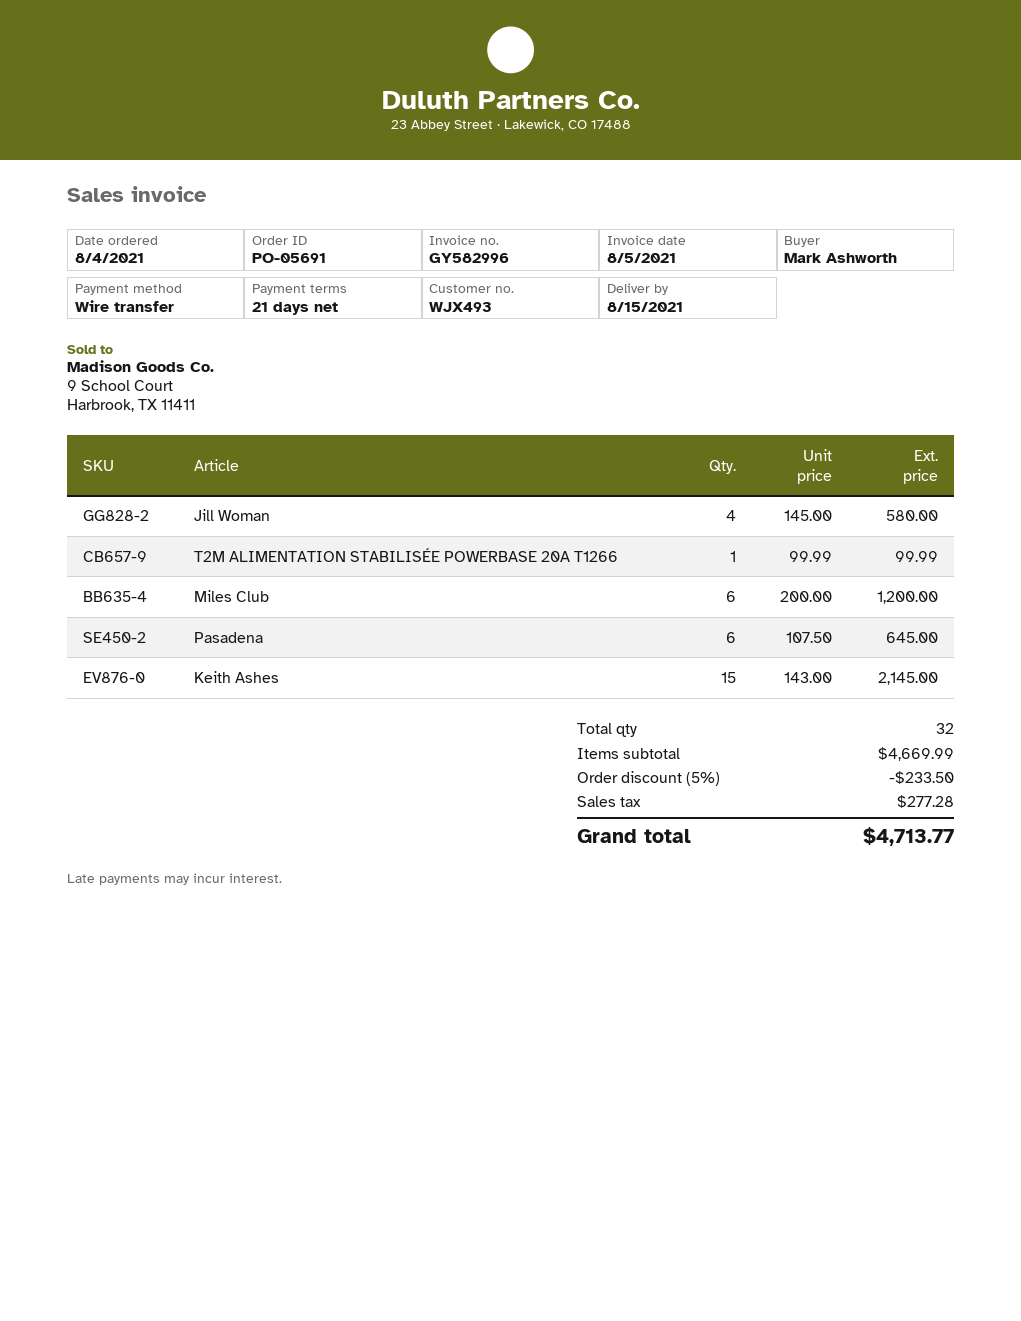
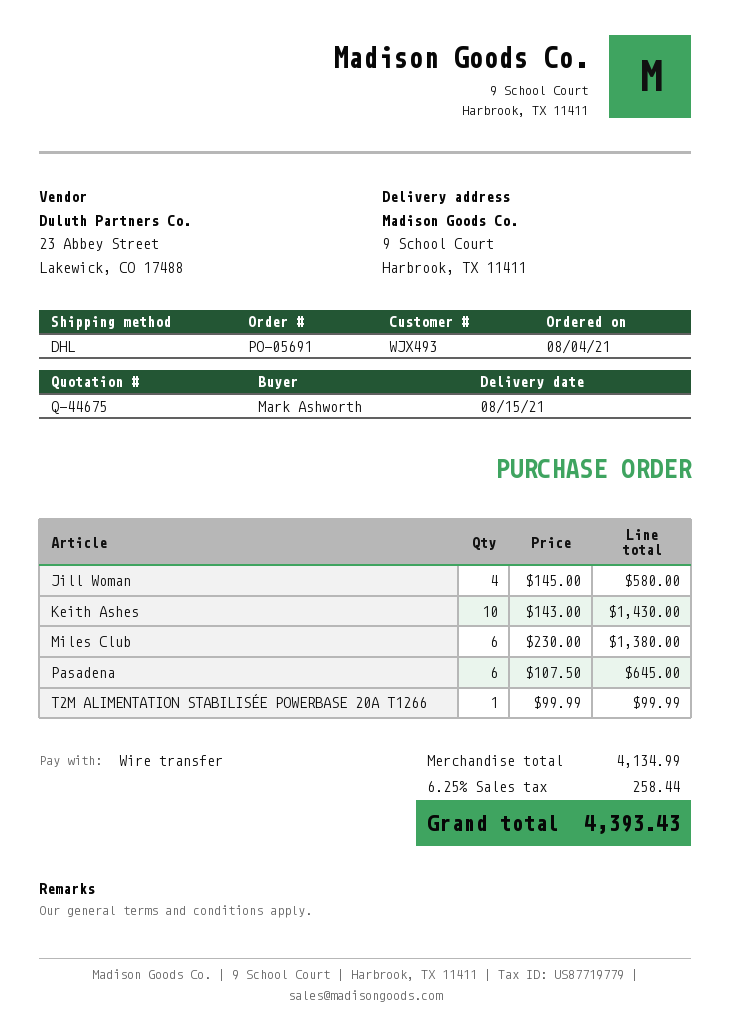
Miles Club: 6 x 200.00 = 1200.00 -> 6 x 230.00 = 1380.00
Keith Ashes: 15 x 143.00 = 2145.00 -> 10 x 143.00 = 1430.00
subtotal: 4669.99 -> 4134.99
discount: 5% = 233.50 -> none
tax: 277.28 -> 258.44
total: 4713.77 -> 4393.43

